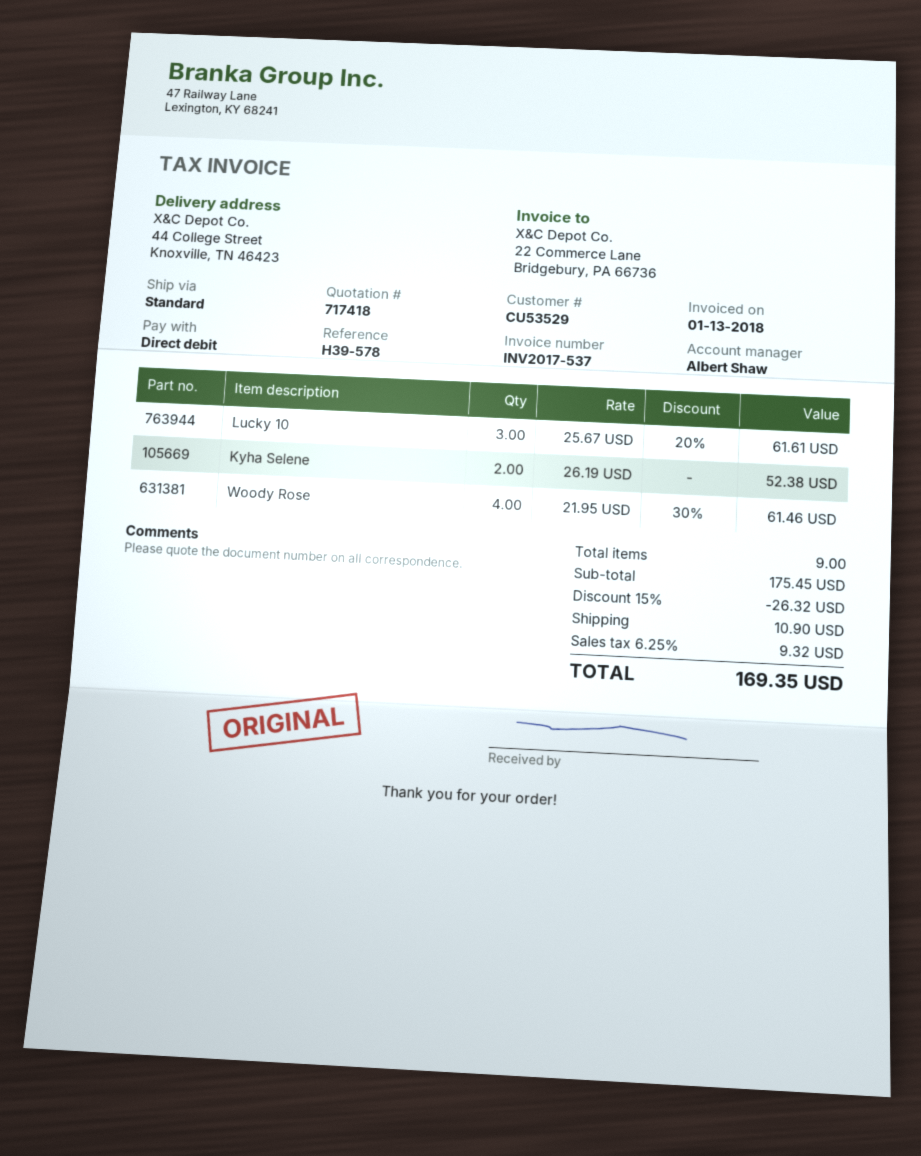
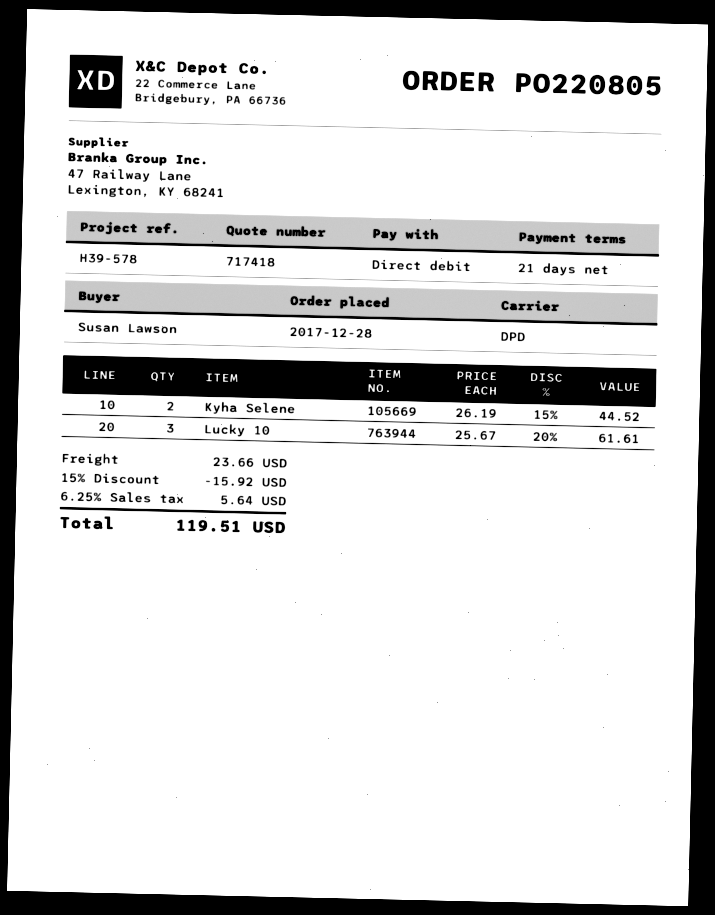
shipping method: standard -> DPD
Kyha Selene: 2 x 26.19 = 52.38 -> 2 x 26.19 - 15% = 44.52
Woody Rose: 4 x 21.95 - 30% = 61.46 -> none
discount: 15% = 26.32 -> 15% = 15.92
shipping: 10.90 -> 23.66
tax: 6.25% = 9.32 -> 6.25% = 5.64
total: 169.35 -> 119.51

